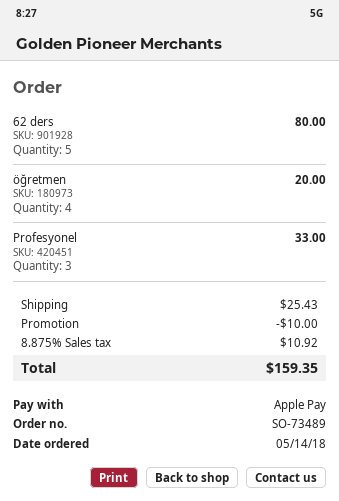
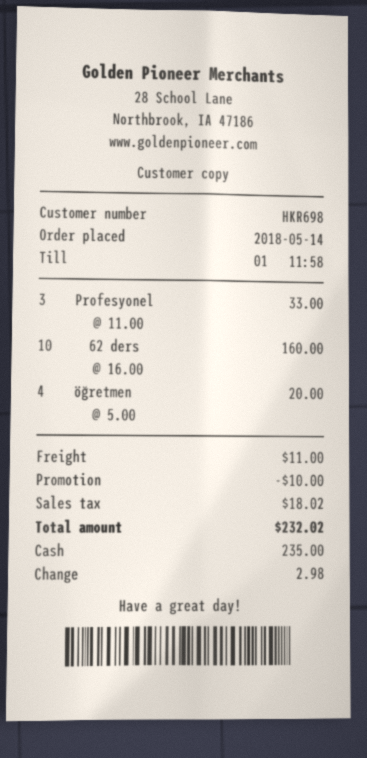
payment method: Apple Pay -> cash
62 ders: 5 for 80.00 -> 10 for 160.00
shipping: 25.43 -> 11.00
tax: 10.92 -> 18.02
total: 159.35 -> 232.02

